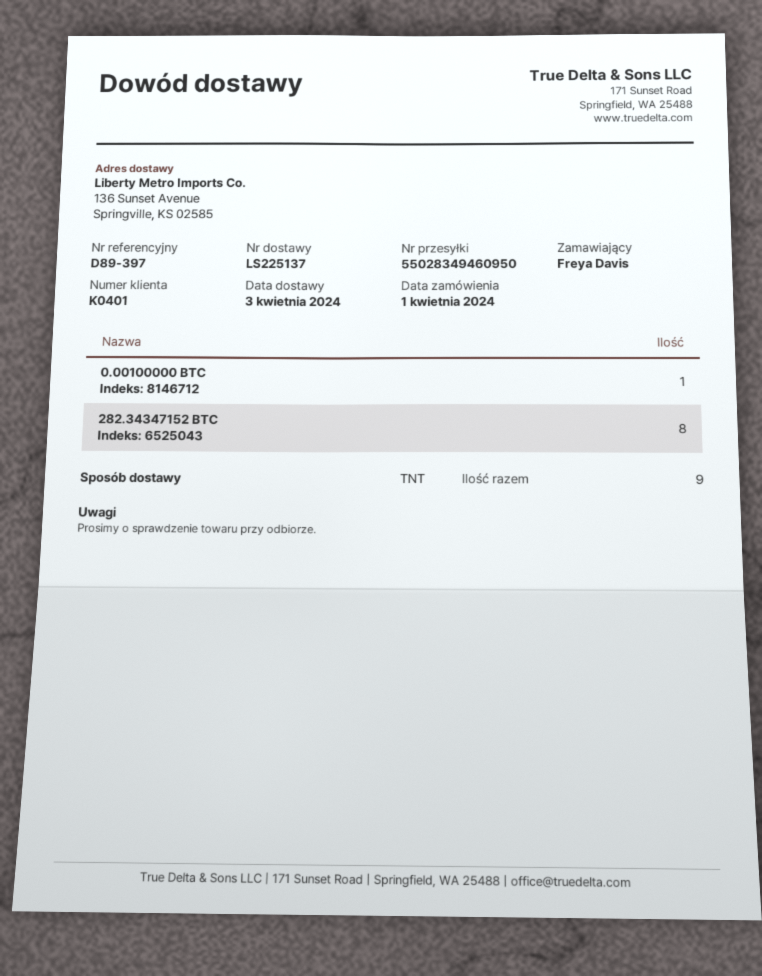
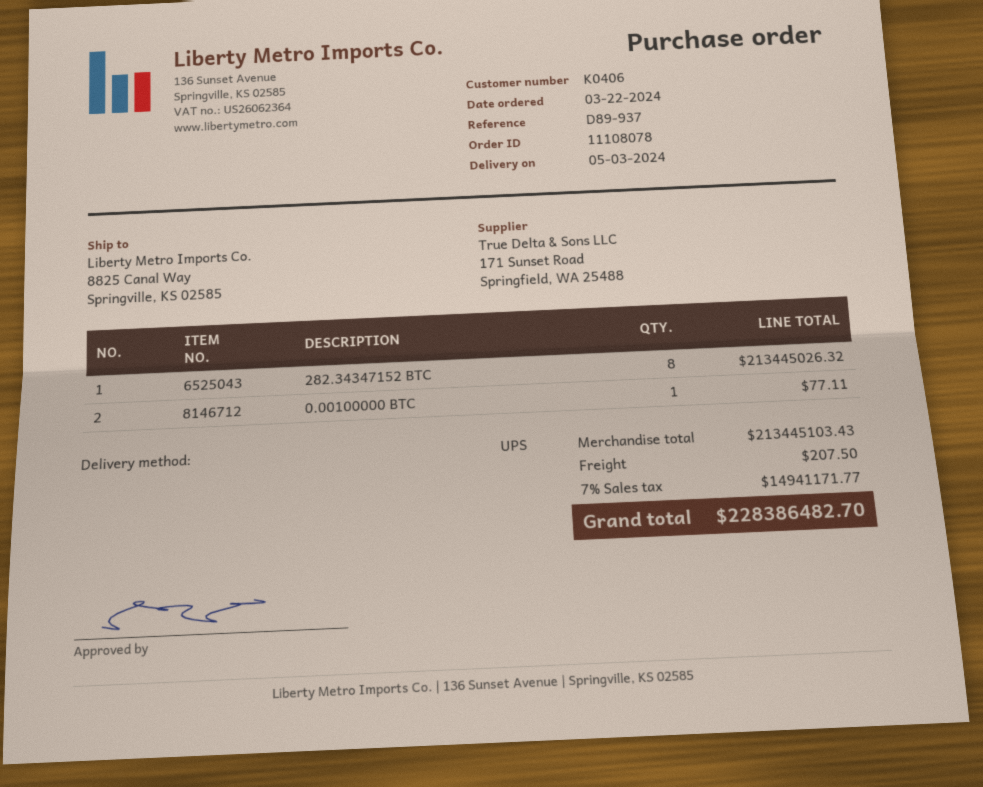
order date: 2024-04-01 -> 2024-03-22
delivery date: 2024-04-03 -> 2024-05-03
customer number: K0401 -> K0406
reference: D89-397 -> D89-937
shipping method: TNT -> UPS
ship to: 136 Sunset Avenue, Springville, KS 02585 -> 8825 Canal Way, Springville, KS 02585

